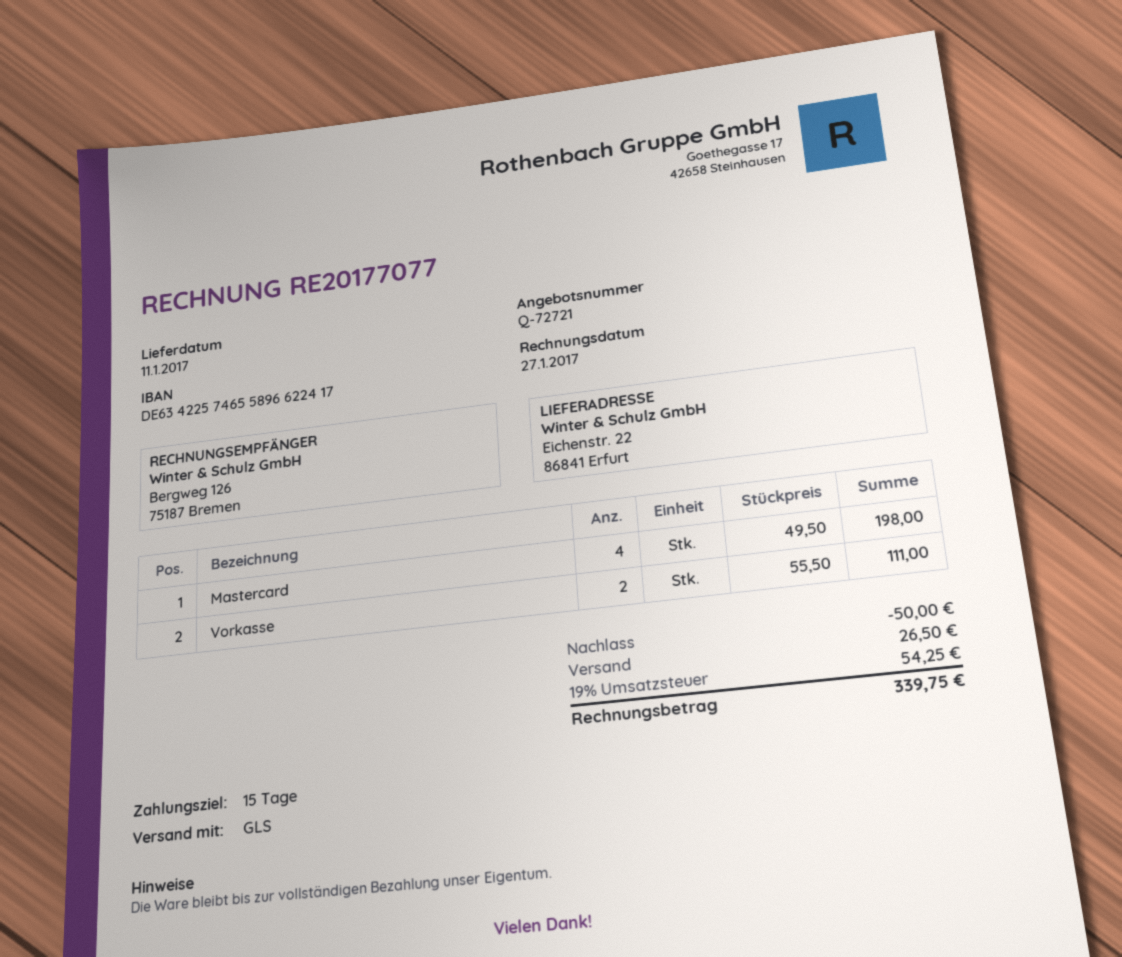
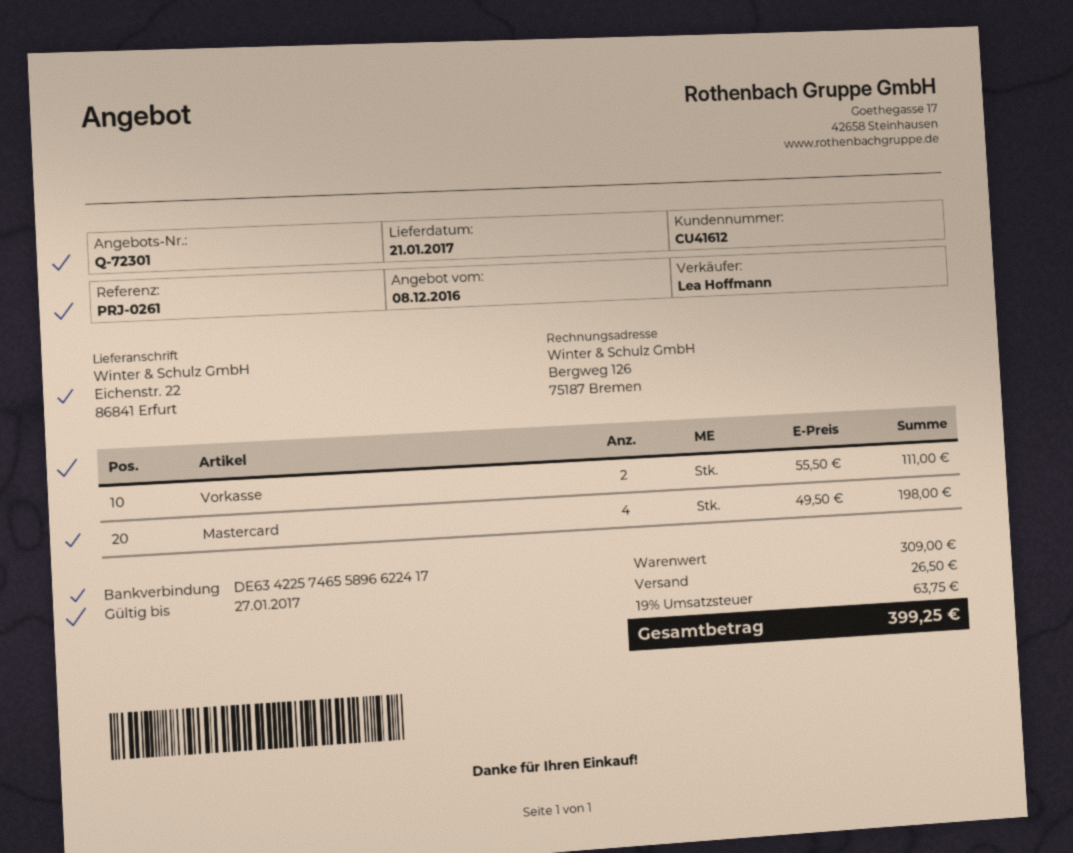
quote number: Q-72721 -> Q-72301
delivery date: 2017-01-11 -> 2017-01-21
discount: 50.00 -> none
tax: 19% = 54.25 -> 19% = 63.75
total: 339.75 -> 399.25

